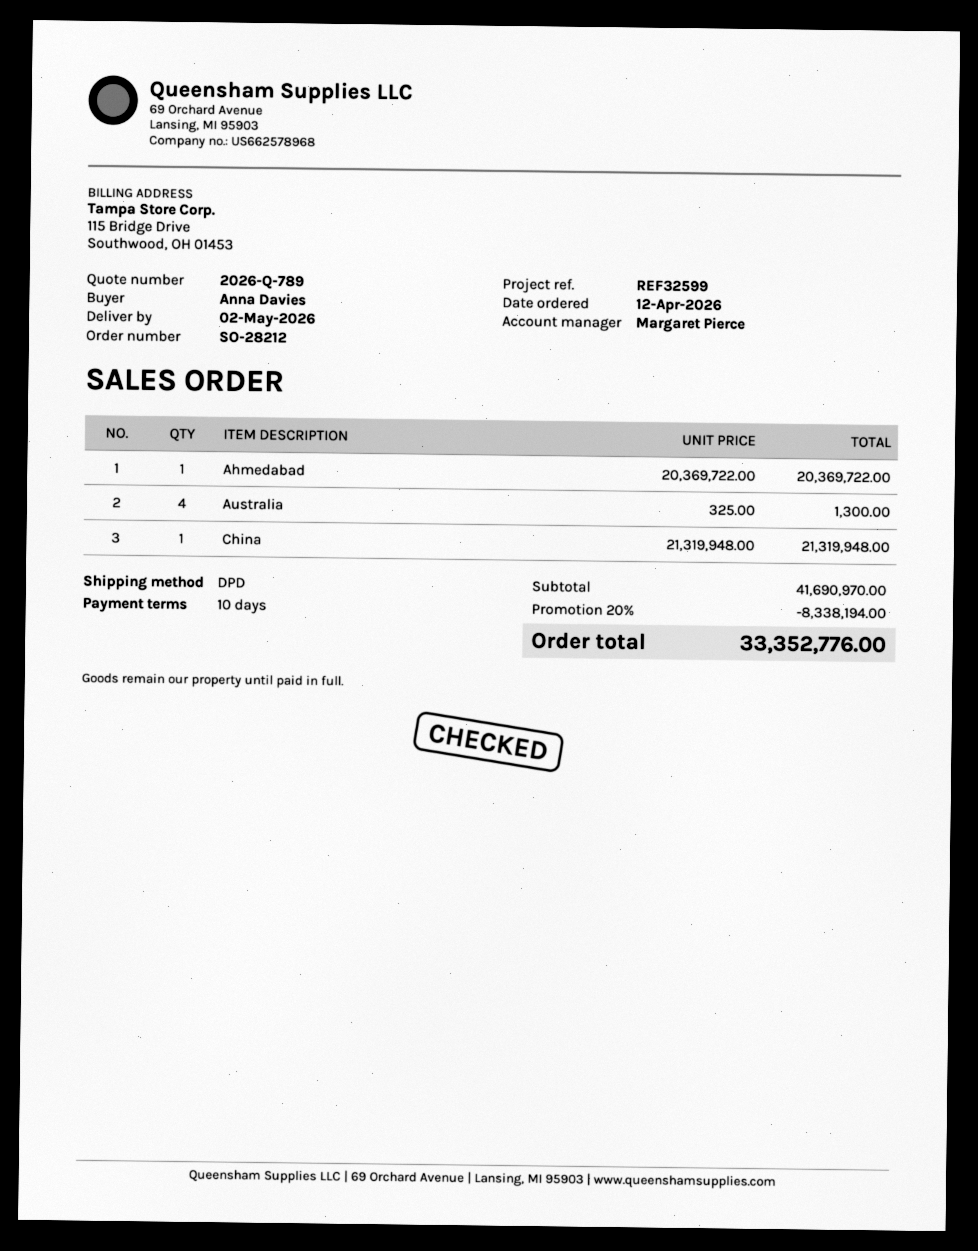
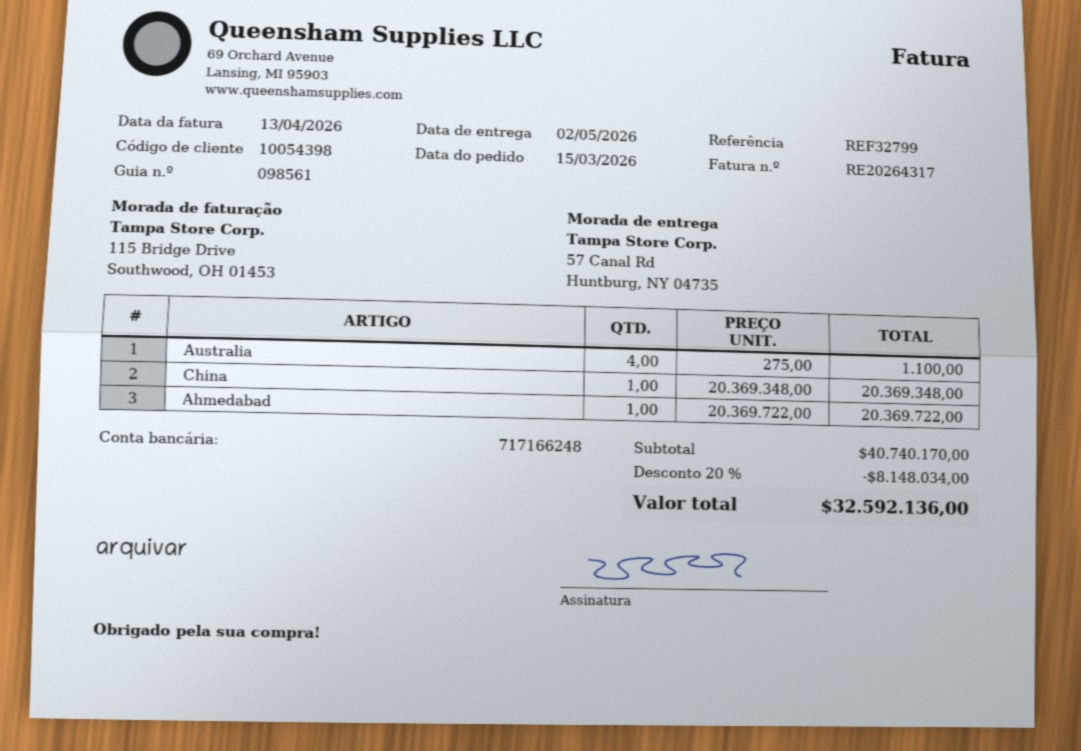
order date: 2026-04-12 -> 2026-03-15
reference: REF32599 -> REF32799
Australia: 4 x 325.00 = 1300.00 -> 4 x 275.00 = 1100.00
China: 1 x 21319948.00 = 21319948.00 -> 1 x 20369348.00 = 20369348.00
subtotal: 41690970.00 -> 40740170.00
discount: 20% = 8338194.00 -> 20% = 8148034.00
total: 33352776.00 -> 32592136.00

